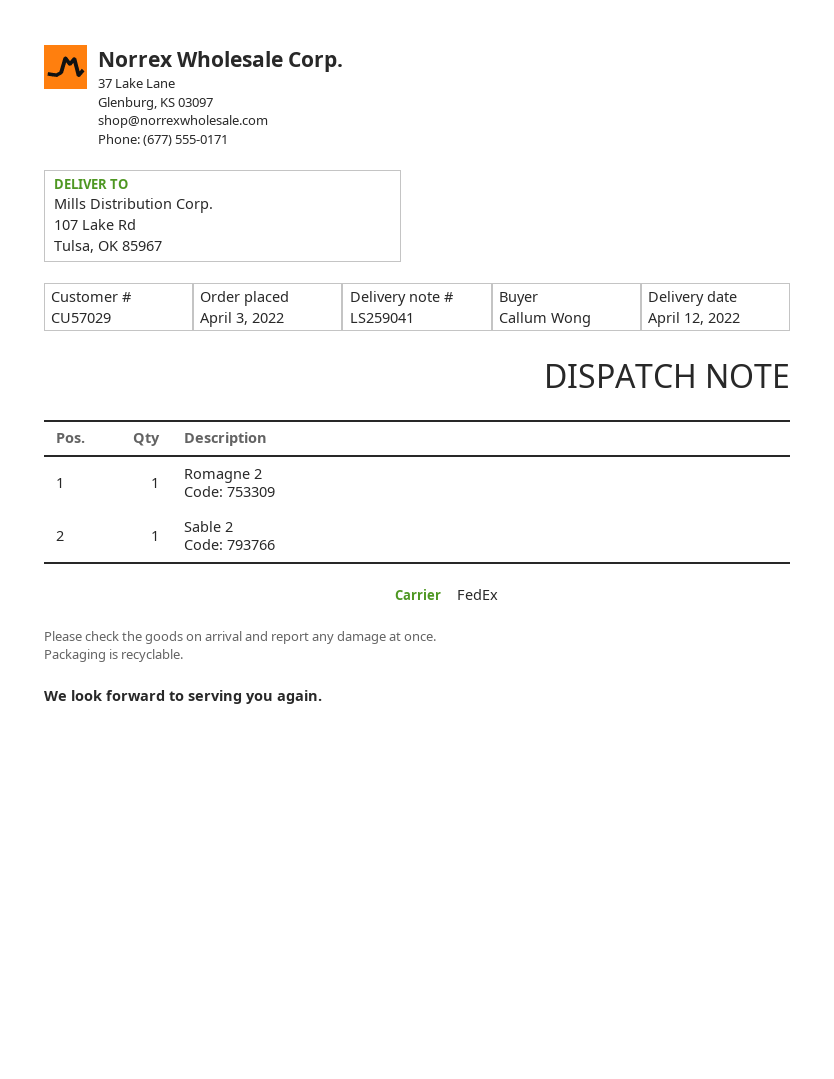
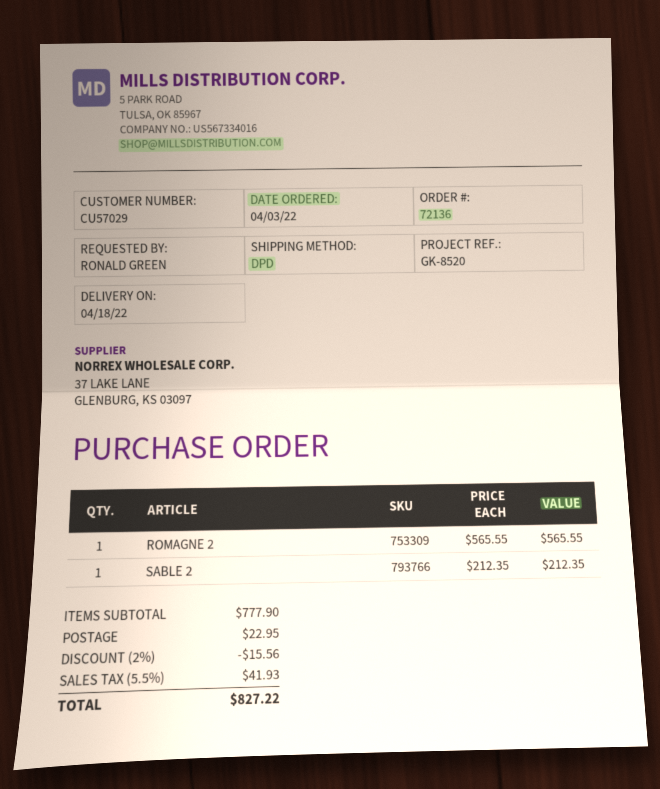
delivery date: 2022-04-12 -> 2022-04-18
ordered by: Callum Wong -> RONALD GREEN
shipping method: FedEx -> DPD

